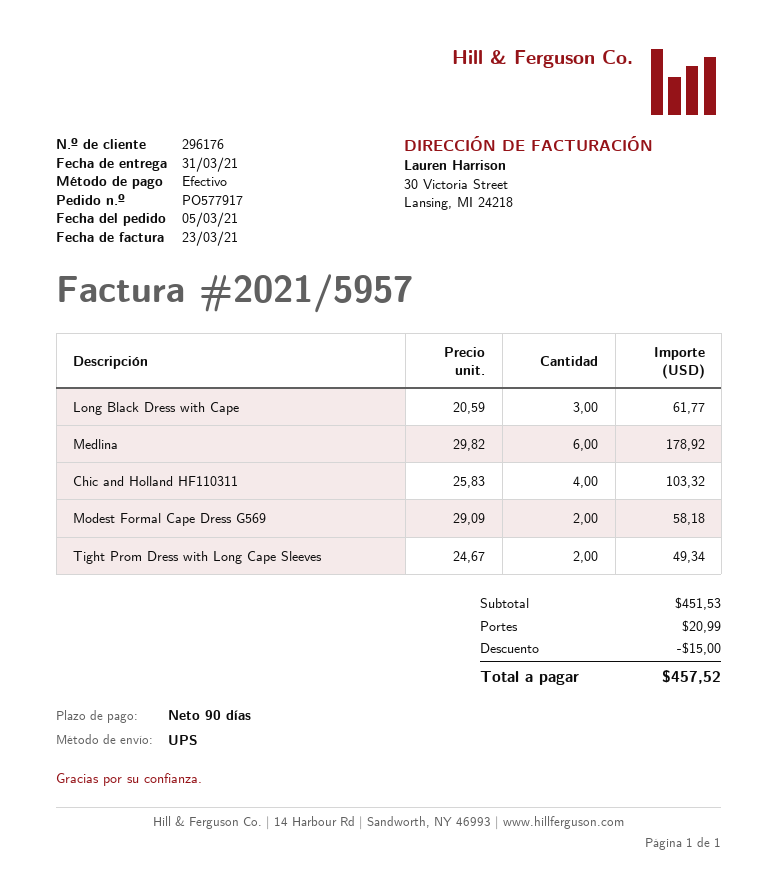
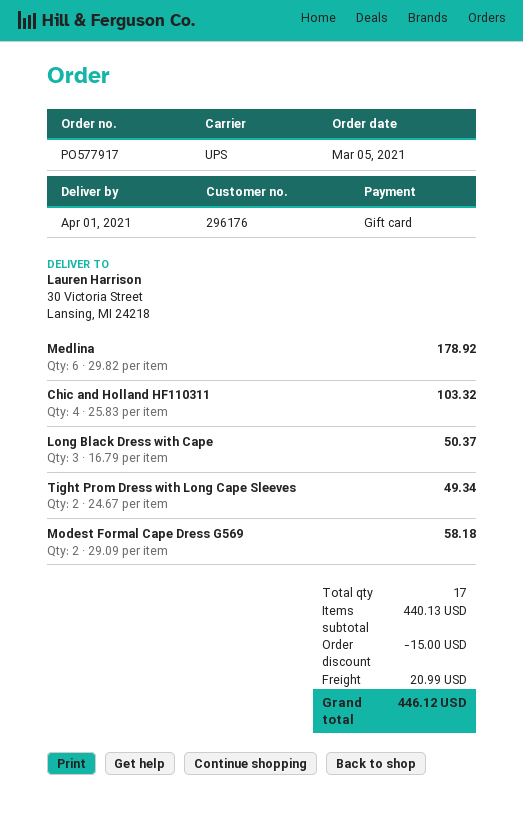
delivery date: 2021-03-31 -> 2021-04-01
payment method: cash -> gift card
Long Black Dress with Cape: 3 x 20.59 = 61.77 -> 3 x 16.79 = 50.37
subtotal: 451.53 -> 440.13
total: 457.52 -> 446.12

